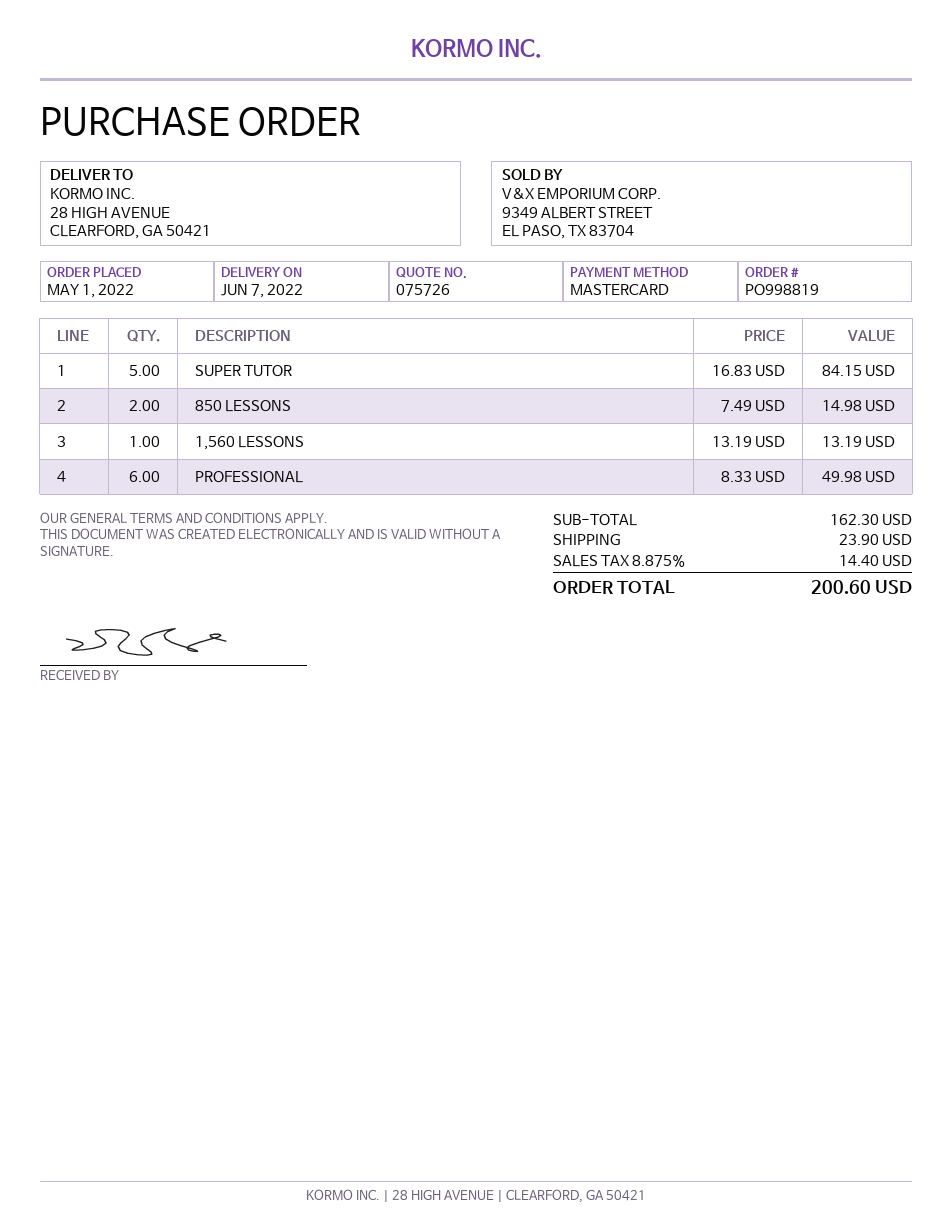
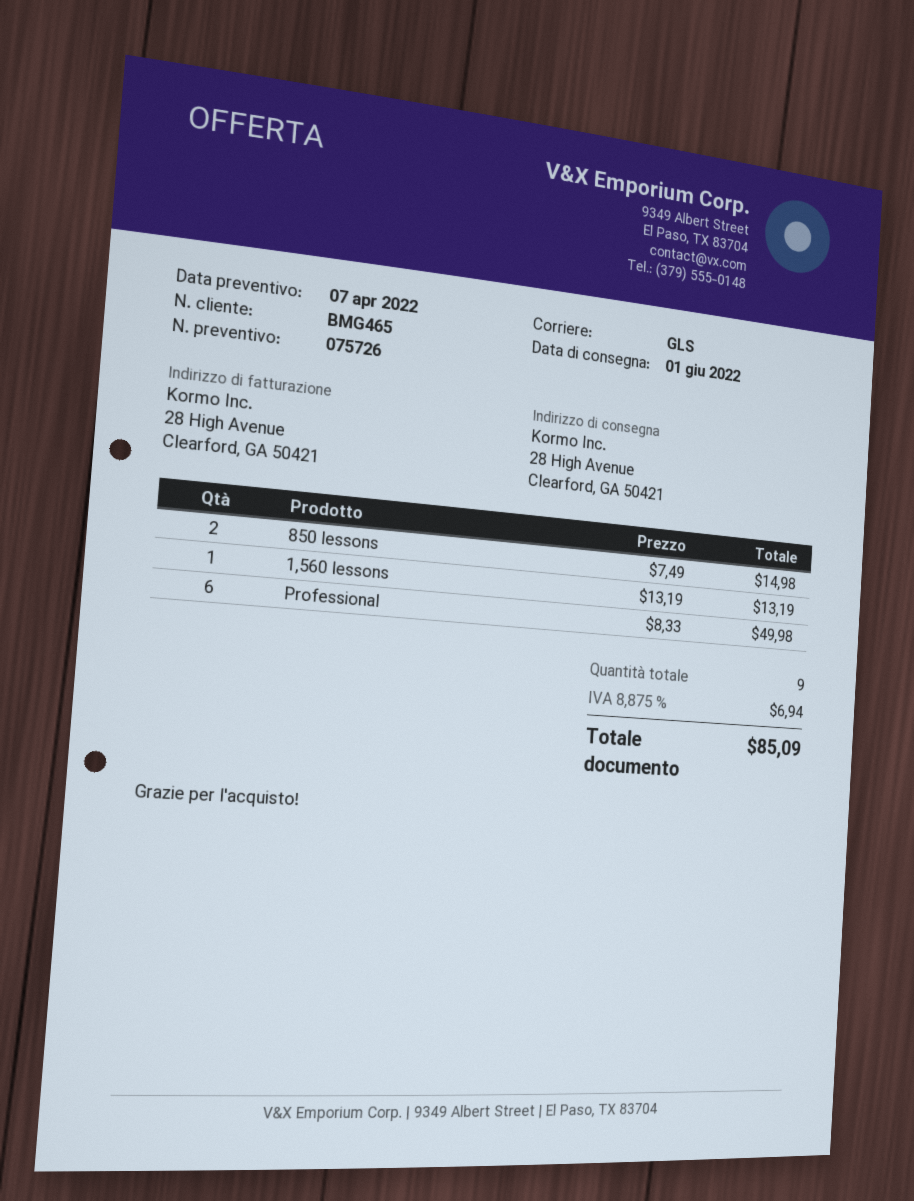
delivery date: 2022-06-07 -> 2022-06-01
SUPER TUTOR: 5 x 16.83 = 84.15 -> none
shipping: 23.90 -> none
tax: 8.875% = 14.40 -> 8.875% = 6.94
total: 200.60 -> 85.09

